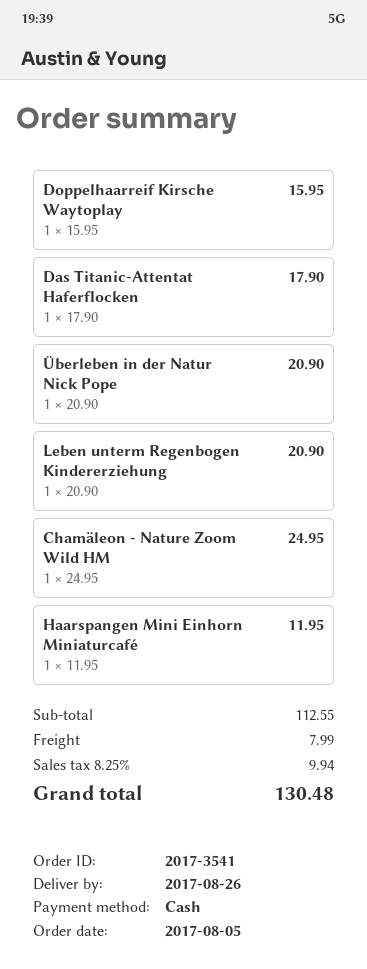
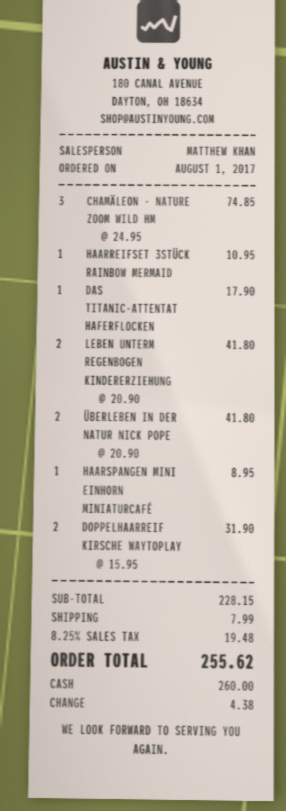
order date: 2017-08-05 -> 2017-08-01
Doppelhaarreif Kirsche Waytoplay: 1 x 15.95 = 15.95 -> 2 x 15.95 = 31.90
Überleben in der Natur Nick Pope: 1 x 20.90 = 20.90 -> 2 x 20.90 = 41.80
Leben unterm Regenbogen Kindererziehung: 1 x 20.90 = 20.90 -> 2 x 20.90 = 41.80
Chamäleon - Nature Zoom Wild HM: 1 x 24.95 = 24.95 -> 3 x 24.95 = 74.85
Haarspangen Mini Einhorn Miniaturcafé: 1 x 11.95 = 11.95 -> 1 x 8.95 = 8.95
HAARREIFSET 3STÜCK RAINBOW MERMAID: none -> 1 x 10.95 = 10.95
subtotal: 112.55 -> 228.15
tax: 8.25% = 9.94 -> 8.25% = 19.48
total: 130.48 -> 255.62

